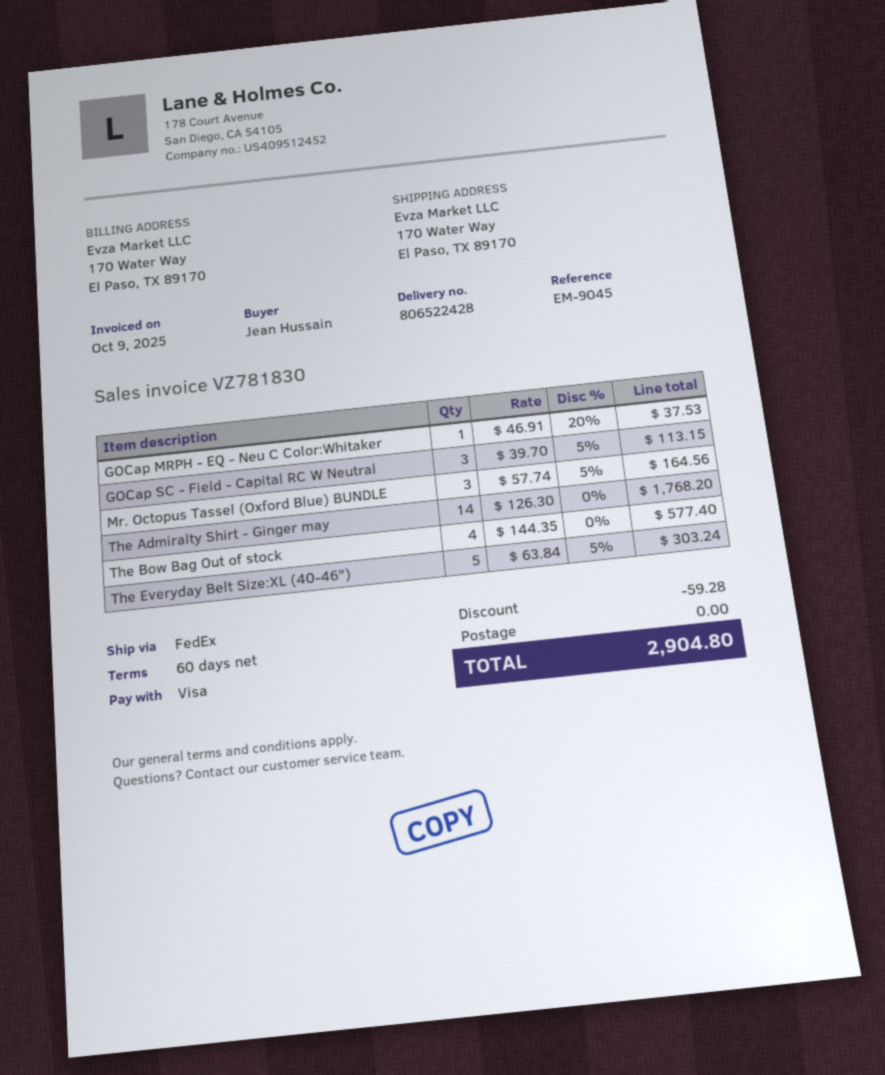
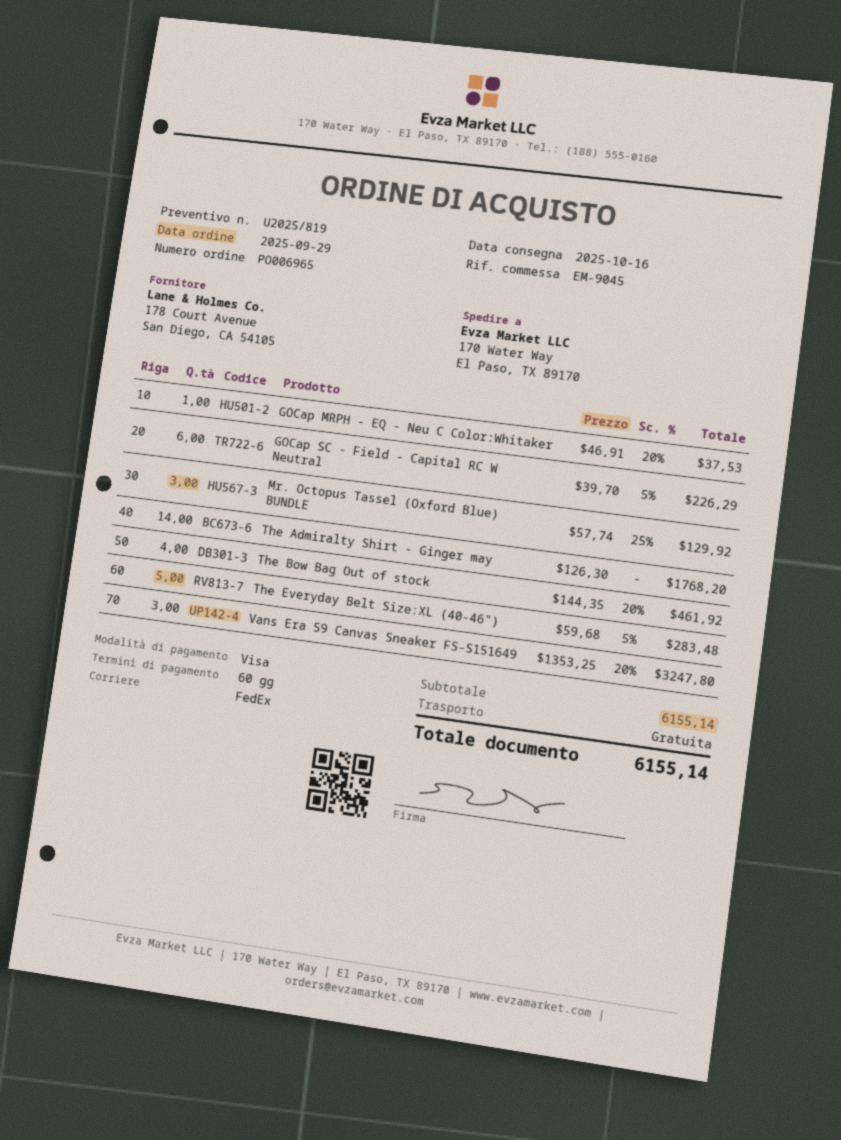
GOCap SC - Field - Capital RC W Neutral: 3 x 39.70 - 5% = 113.15 -> 6 x 39.70 - 5% = 226.29
Mr. Octopus Tassel (Oxford Blue) BUNDLE: 3 x 57.74 - 5% = 164.56 -> 3 x 57.74 - 25% = 129.92
The Bow Bag Out of stock: 4 x 144.35 = 577.40 -> 4 x 144.35 - 20% = 461.92
The Everyday Belt Size:XL (40-46"): 5 x 63.84 - 5% = 303.24 -> 5 x 59.68 - 5% = 283.48
Vans Era 59 Canvas Sneaker FS-S151649: none -> 3 x 1353.25 - 20% = 3247.80
discount: 59.28 -> none
total: 2904.80 -> 6155.14

